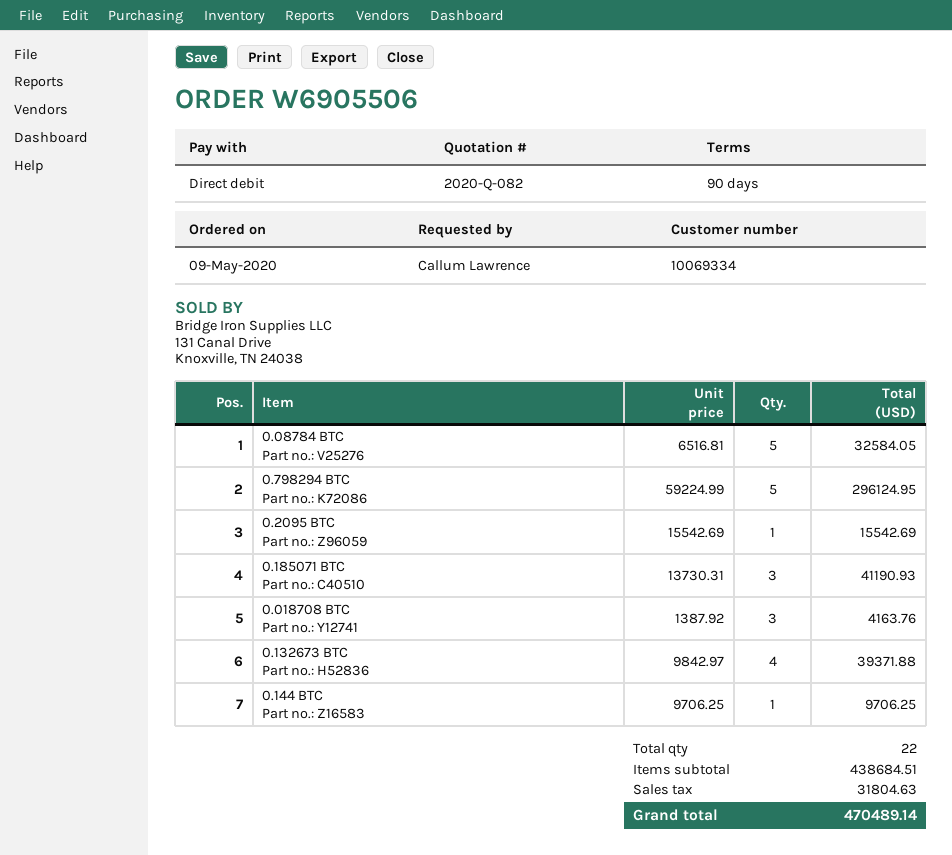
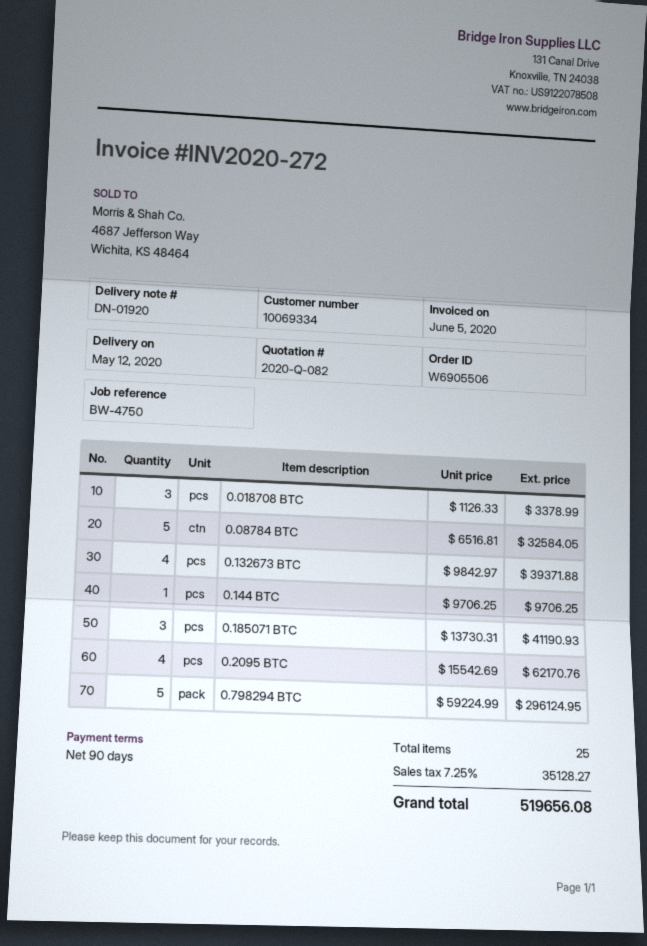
0.2095 BTC: 1 x 15542.69 = 15542.69 -> 4 x 15542.69 = 62170.76
0.018708 BTC: 3 x 1387.92 = 4163.76 -> 3 x 1126.33 = 3378.99
total quantity: 22 -> 25
tax: 31804.63 -> 35128.27
total: 470489.14 -> 519656.08

